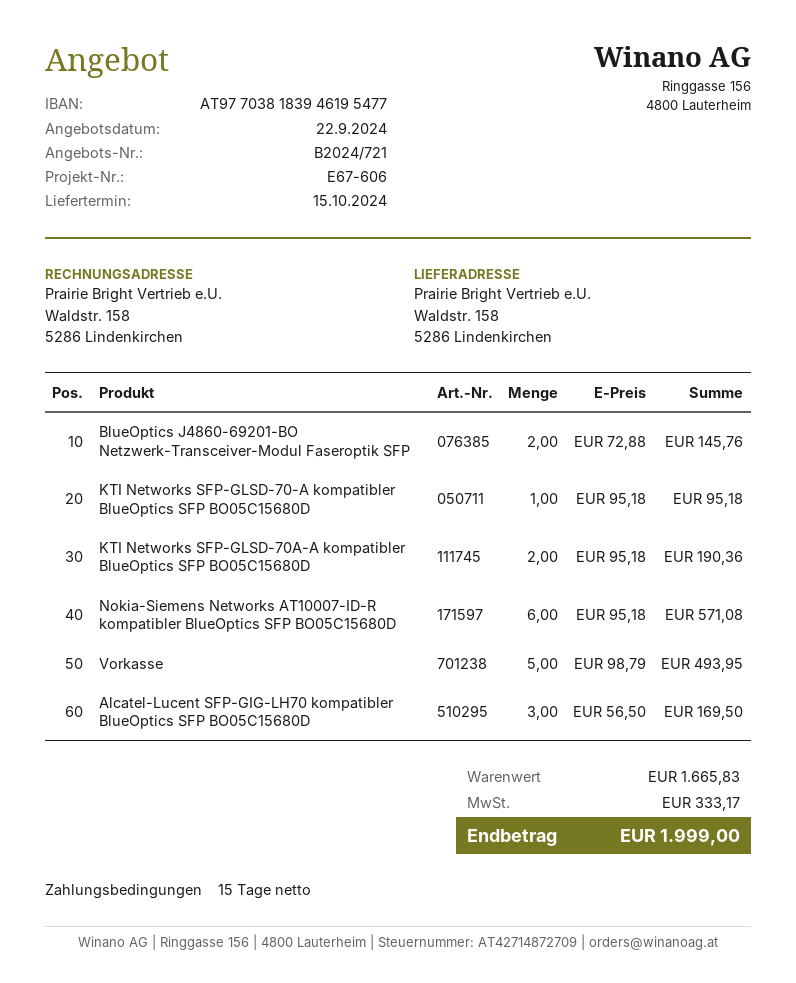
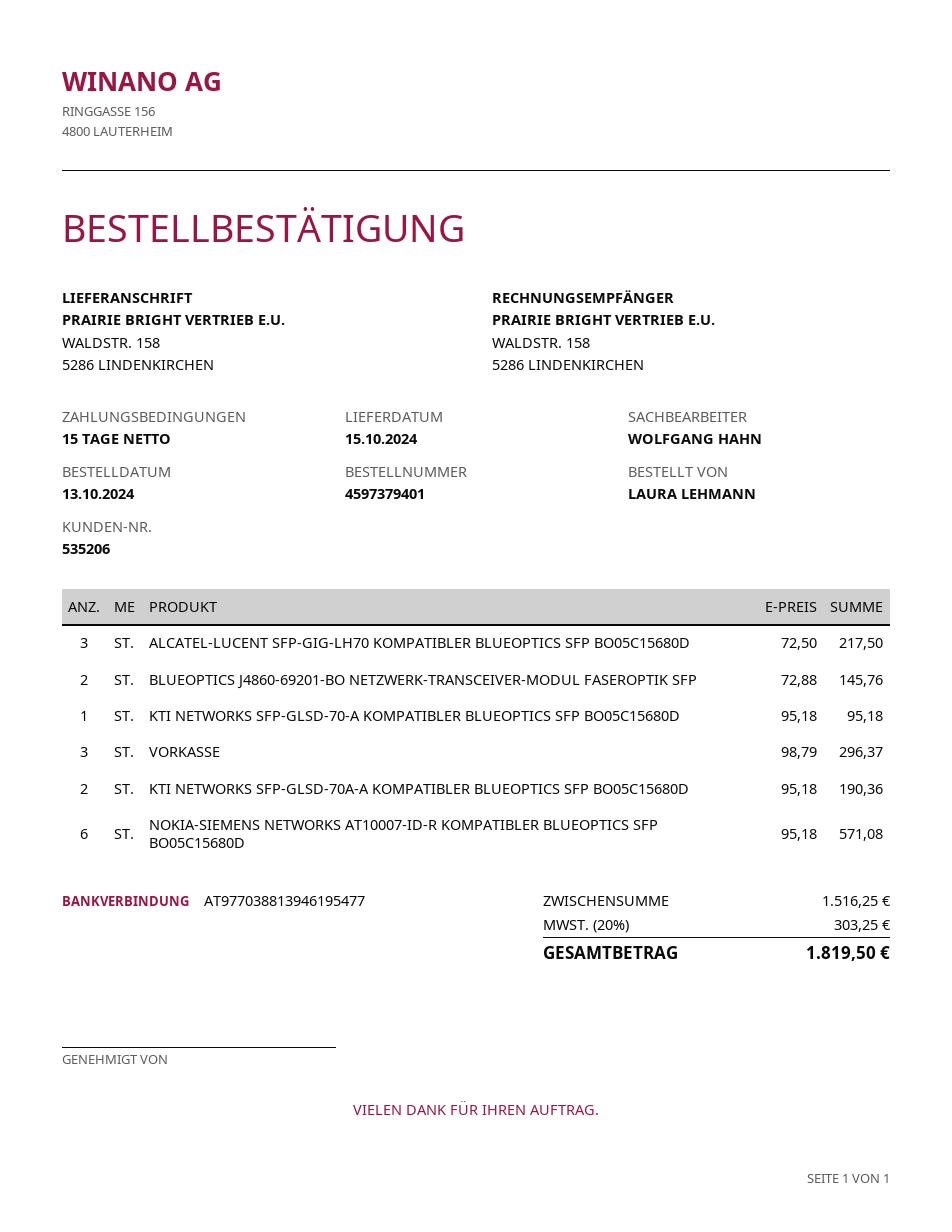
bank account: AT977038183946195477 -> AT977038813946195477
Vorkasse: 5 x 98.79 = 493.95 -> 3 x 98.79 = 296.37
Alcatel-Lucent SFP-GIG-LH70 kompatibler BlueOptics SFP BO05C15680D: 3 x 56.50 = 169.50 -> 3 x 72.50 = 217.50
subtotal: 1665.83 -> 1516.25
tax: 333.17 -> 303.25
total: 1999.00 -> 1819.50

